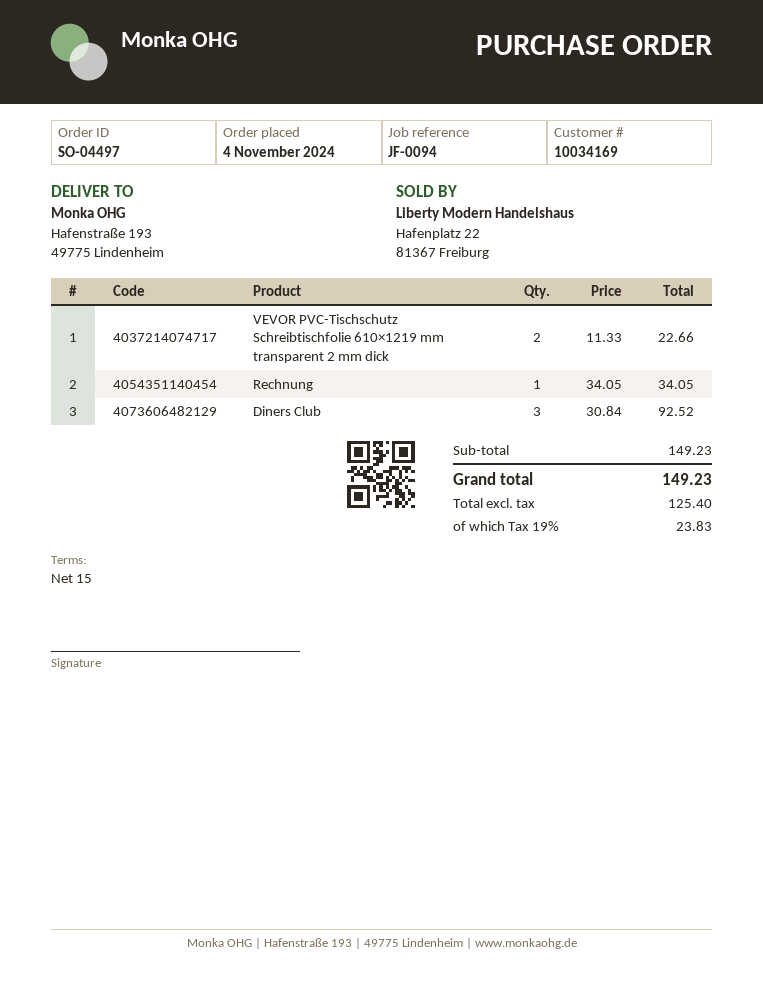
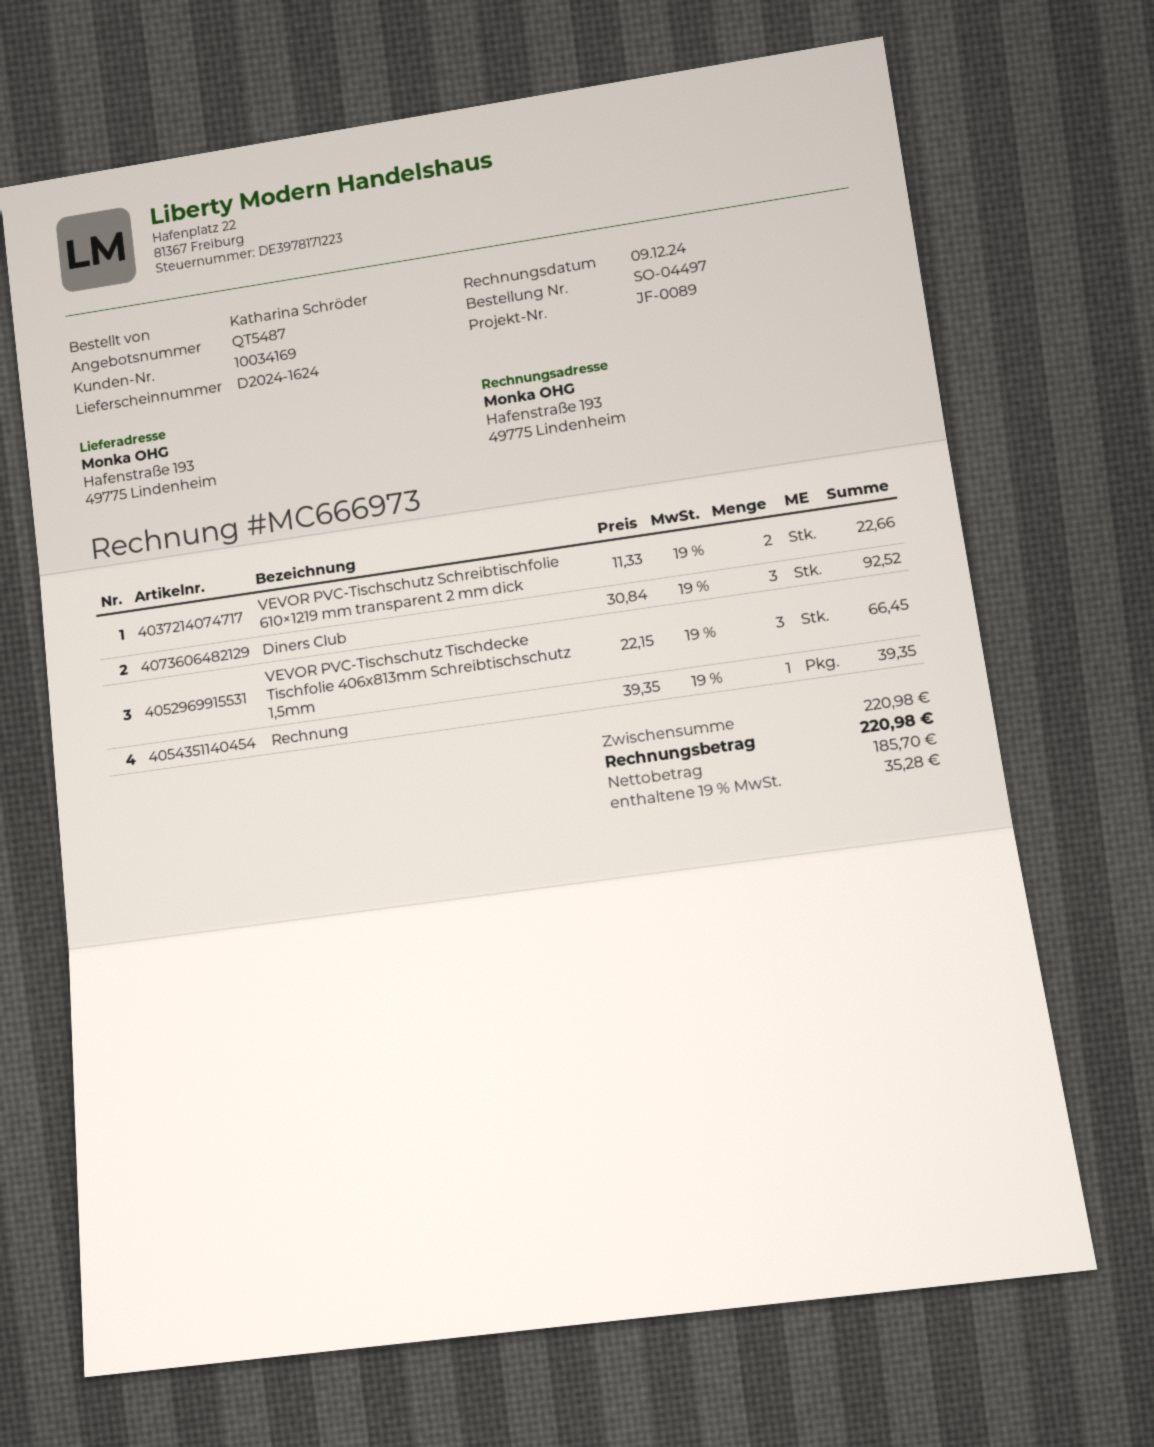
reference: JF-0094 -> JF-0089
Rechnung: 1 x 34.05 = 34.05 -> 1 x 39.35 = 39.35
VEVOR PVC-Tischschutz Tischdecke Tischfolie 406x813mm Schreibtischschutz 1,5mm: none -> 3 x 22.15 = 66.45
subtotal: 149.23 -> 220.98
net: 125.40 -> 185.70
tax: 19% = 23.83 -> 19% = 35.28
total: 149.23 -> 220.98

